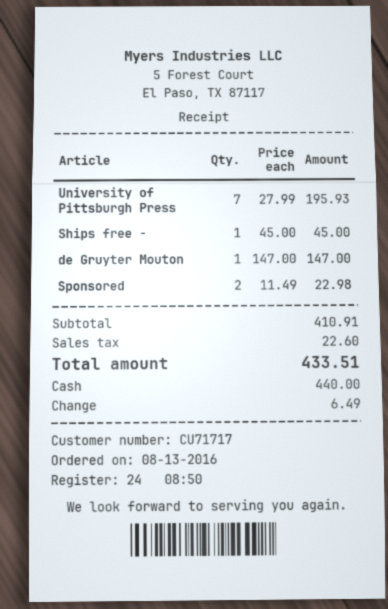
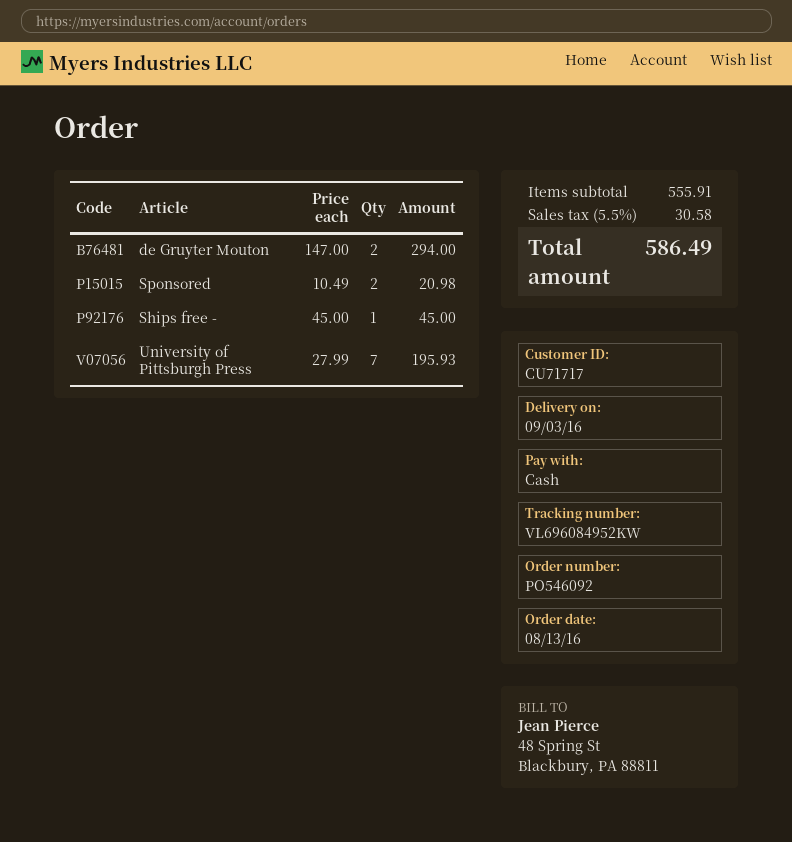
de Gruyter Mouton: 1 x 147.00 = 147.00 -> 2 x 147.00 = 294.00
Sponsored: 2 x 11.49 = 22.98 -> 2 x 10.49 = 20.98
subtotal: 410.91 -> 555.91
tax: 22.60 -> 30.58
total: 433.51 -> 586.49

